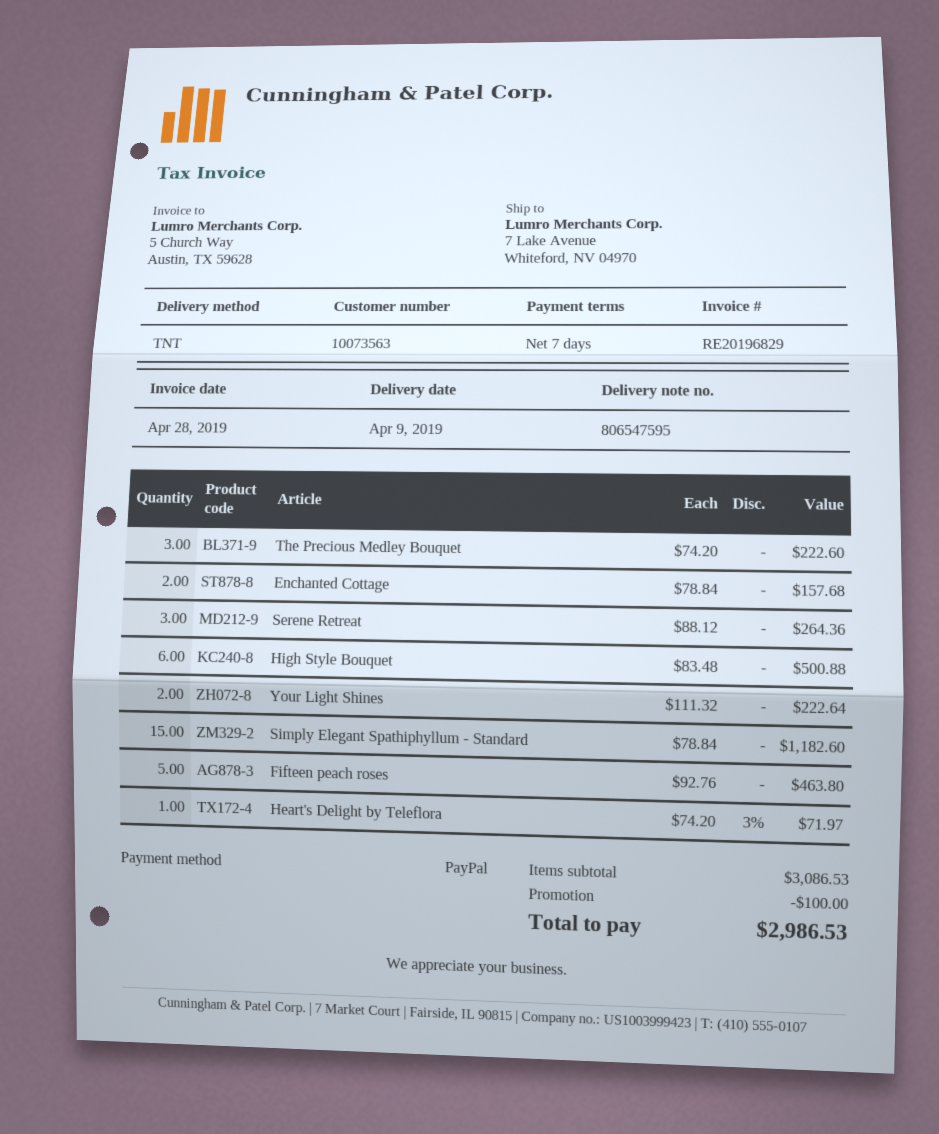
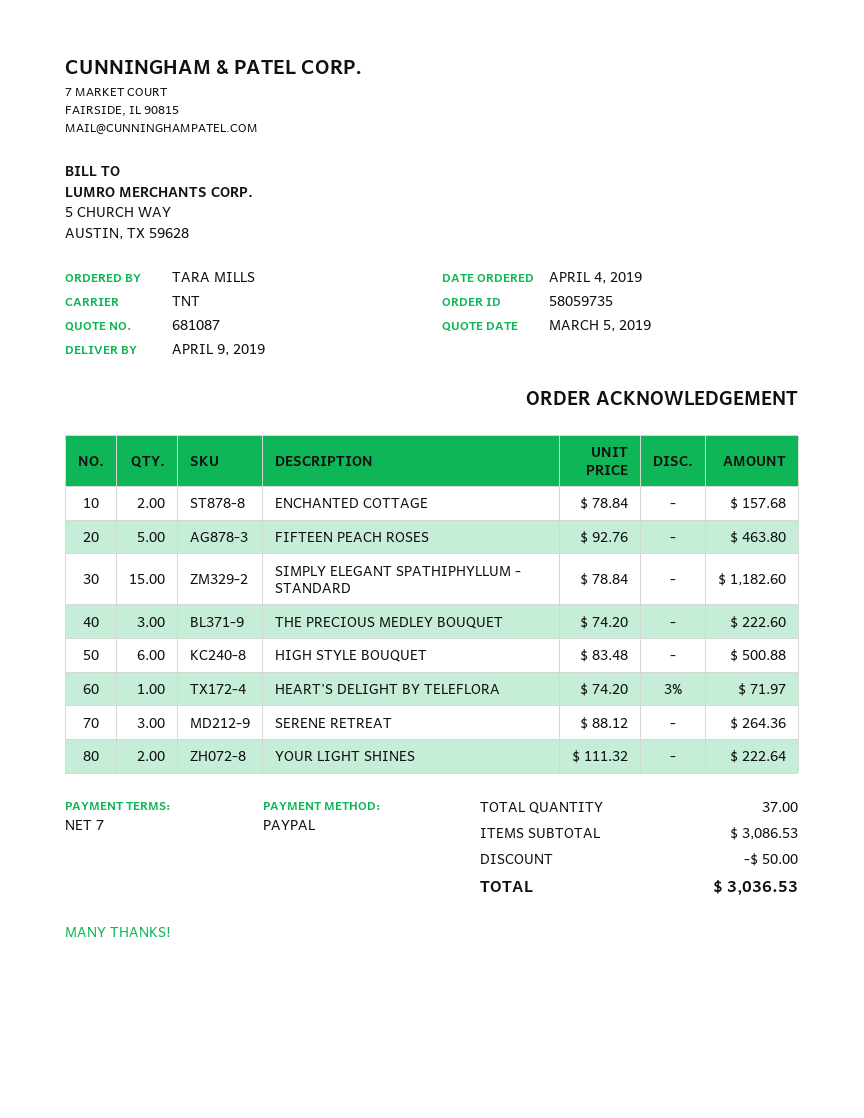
discount: 100.00 -> 50.00
total: 2986.53 -> 3036.53

